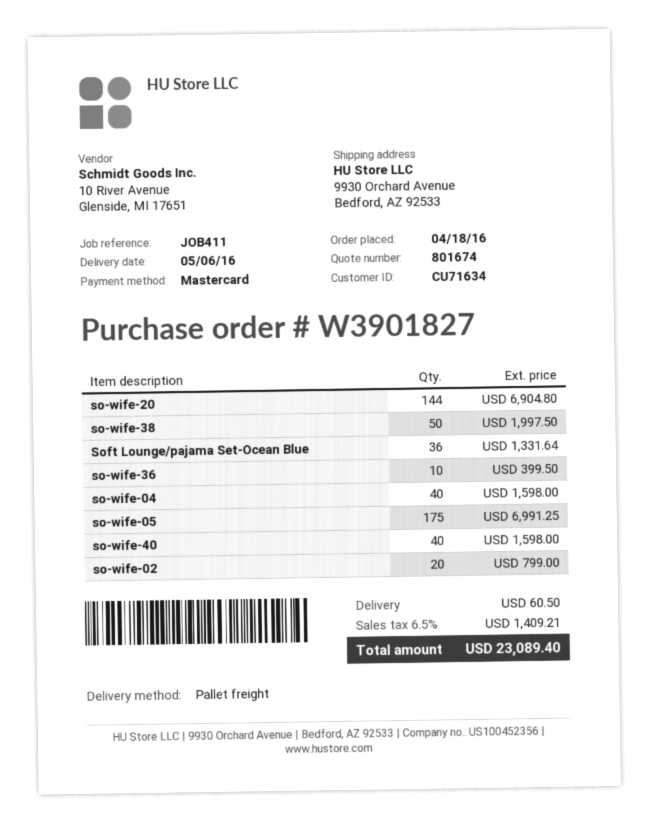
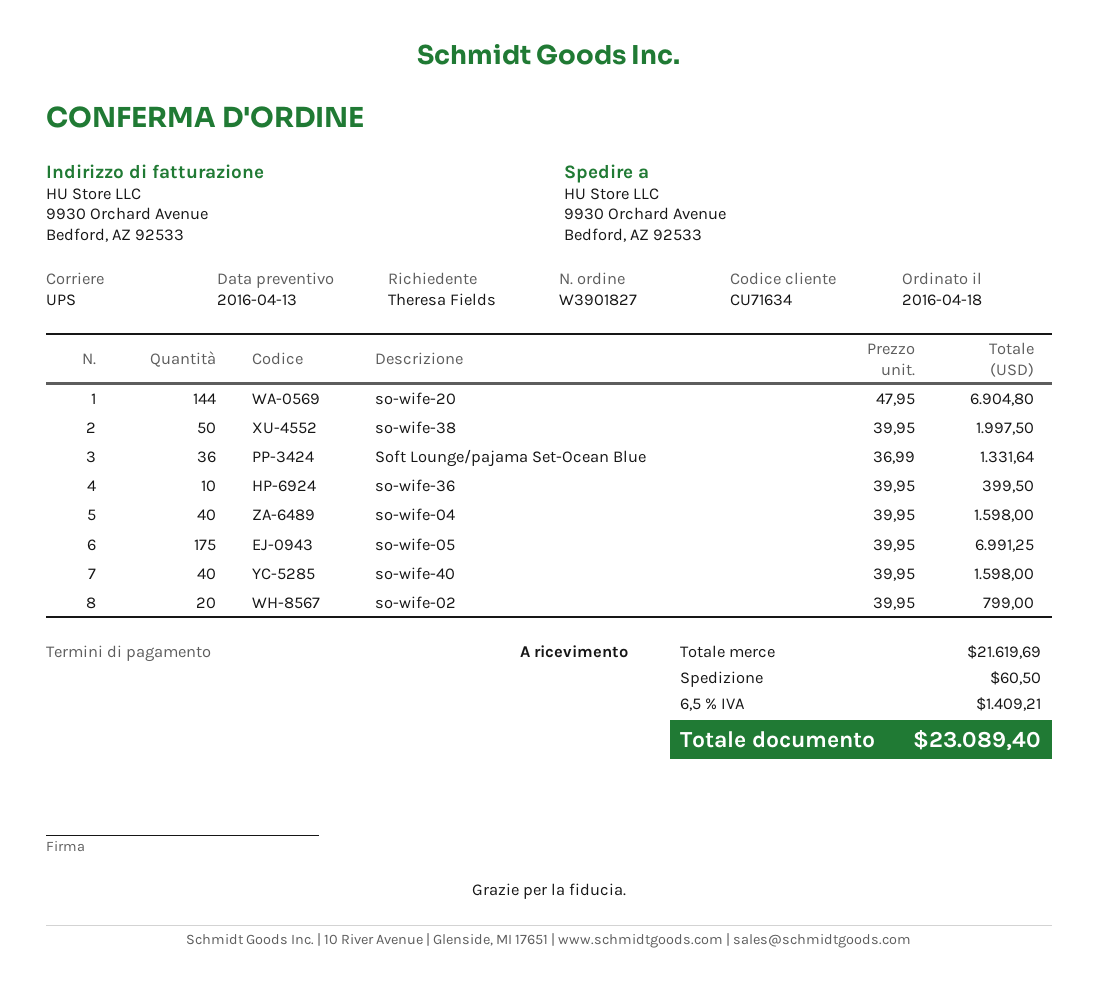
shipping method: pallet freight -> UPS

